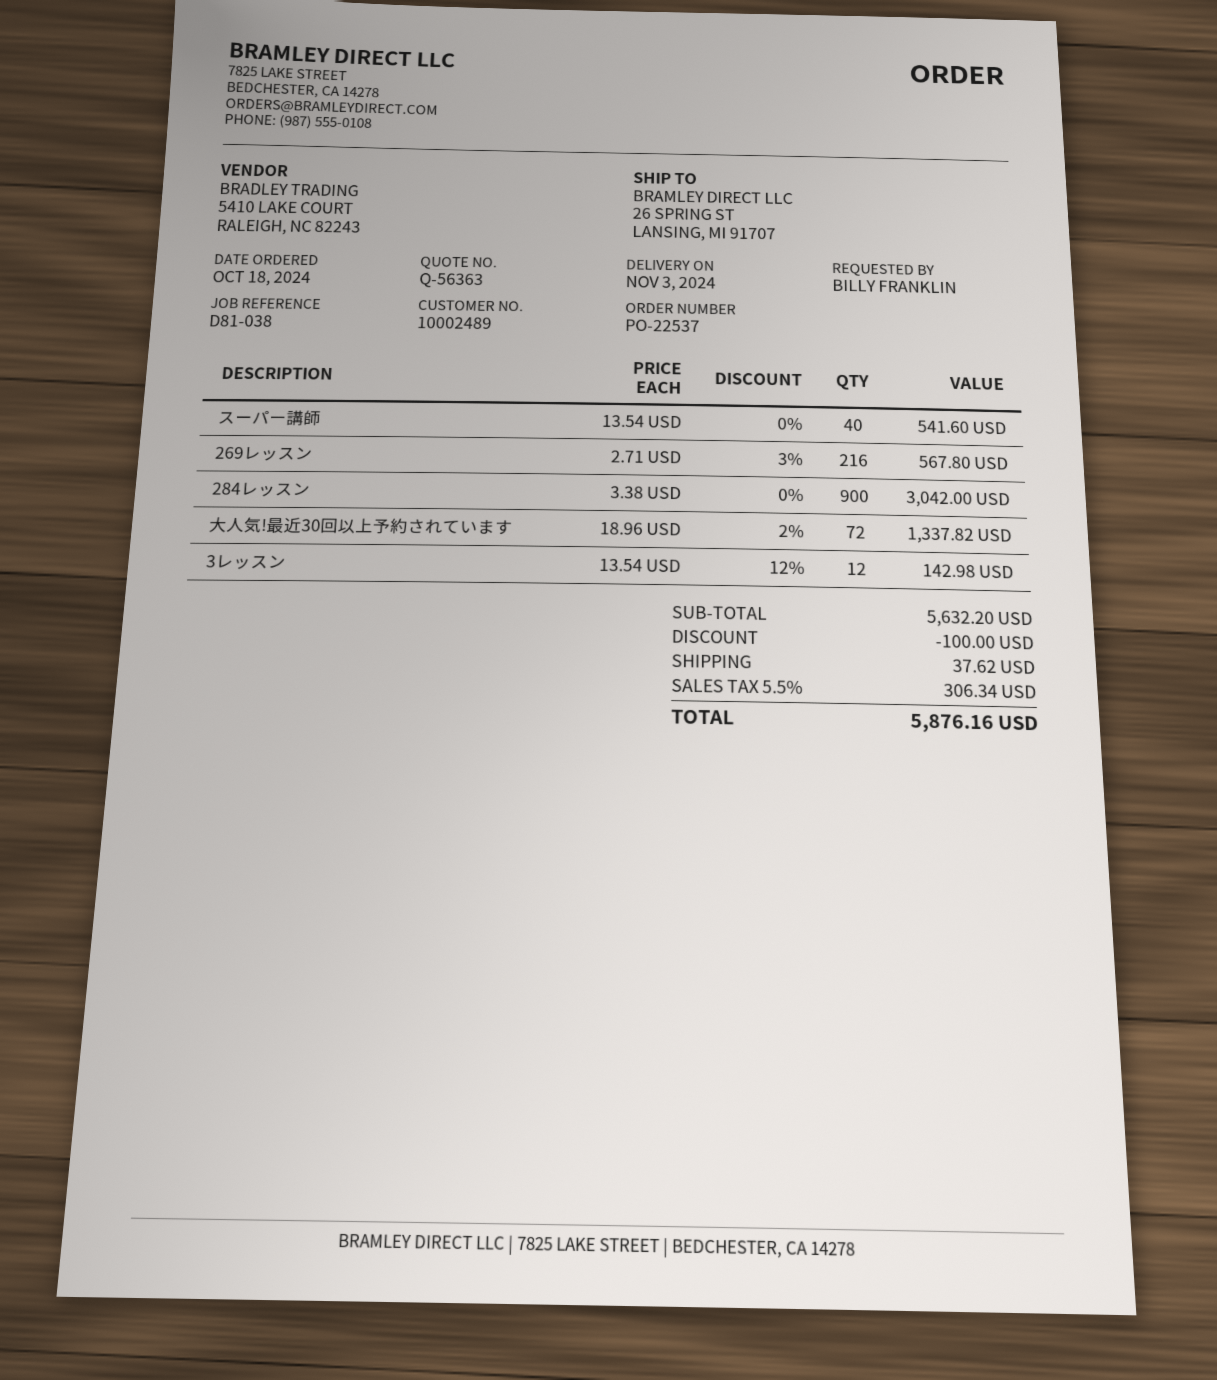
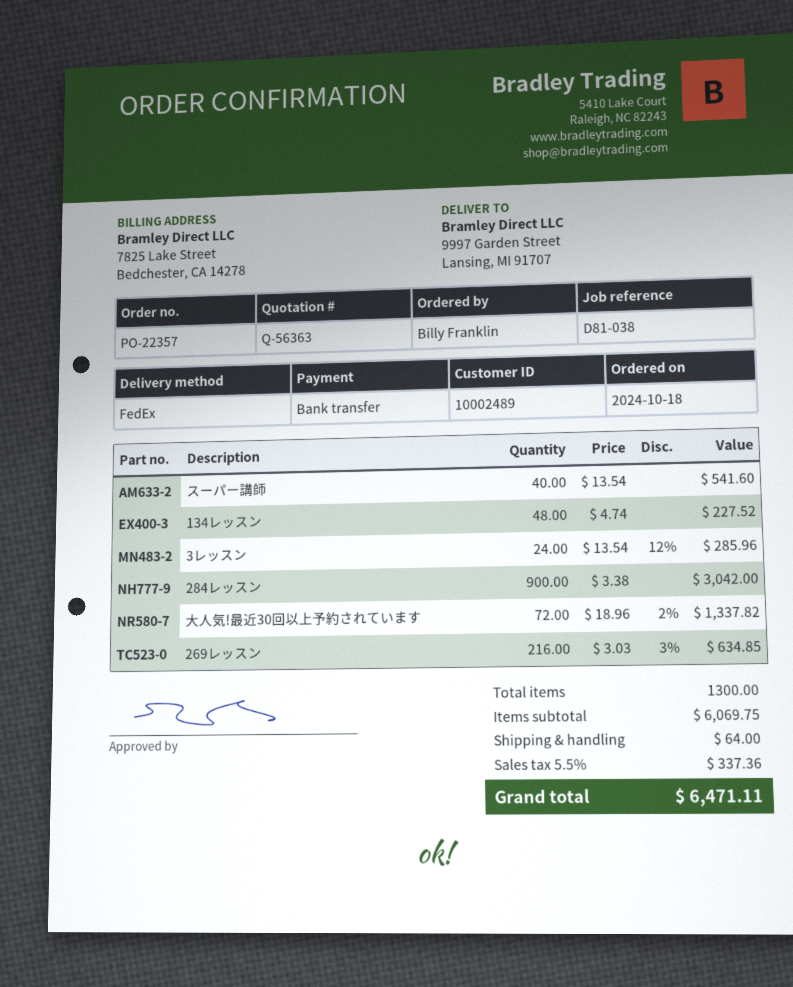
order number: PO-22537 -> PO-22357
ship to: 26 SPRING ST, LANSING, MI 91707 -> 9997 Garden Street, Lansing, MI 91707
269レッスン: 216 x 2.71 - 3% = 567.80 -> 216 x 3.03 - 3% = 634.85
3レッスン: 12 x 13.54 - 12% = 142.98 -> 24 x 13.54 - 12% = 285.96
134レッスン: none -> 48 x 4.74 = 227.52
subtotal: 5632.20 -> 6069.75
discount: 100.00 -> none
shipping: 37.62 -> 64.00
tax: 5.5% = 306.34 -> 5.5% = 337.36
total: 5876.16 -> 6471.11

